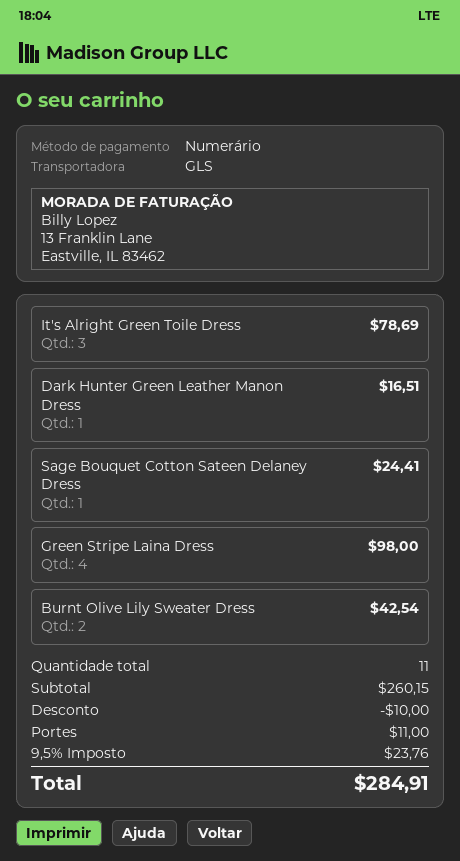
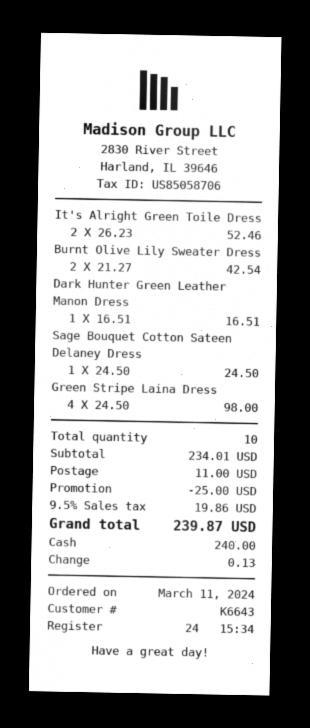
It's Alright Green Toile Dress: 3 for 78.69 -> 2 for 52.46
Sage Bouquet Cotton Sateen Delaney Dress: 1 for 24.41 -> 1 for 24.50
total quantity: 11 -> 10
subtotal: 260.15 -> 234.01
discount: 10.00 -> 25.00
tax: 9.5% = 23.76 -> 9.5% = 19.86
total: 284.91 -> 239.87

